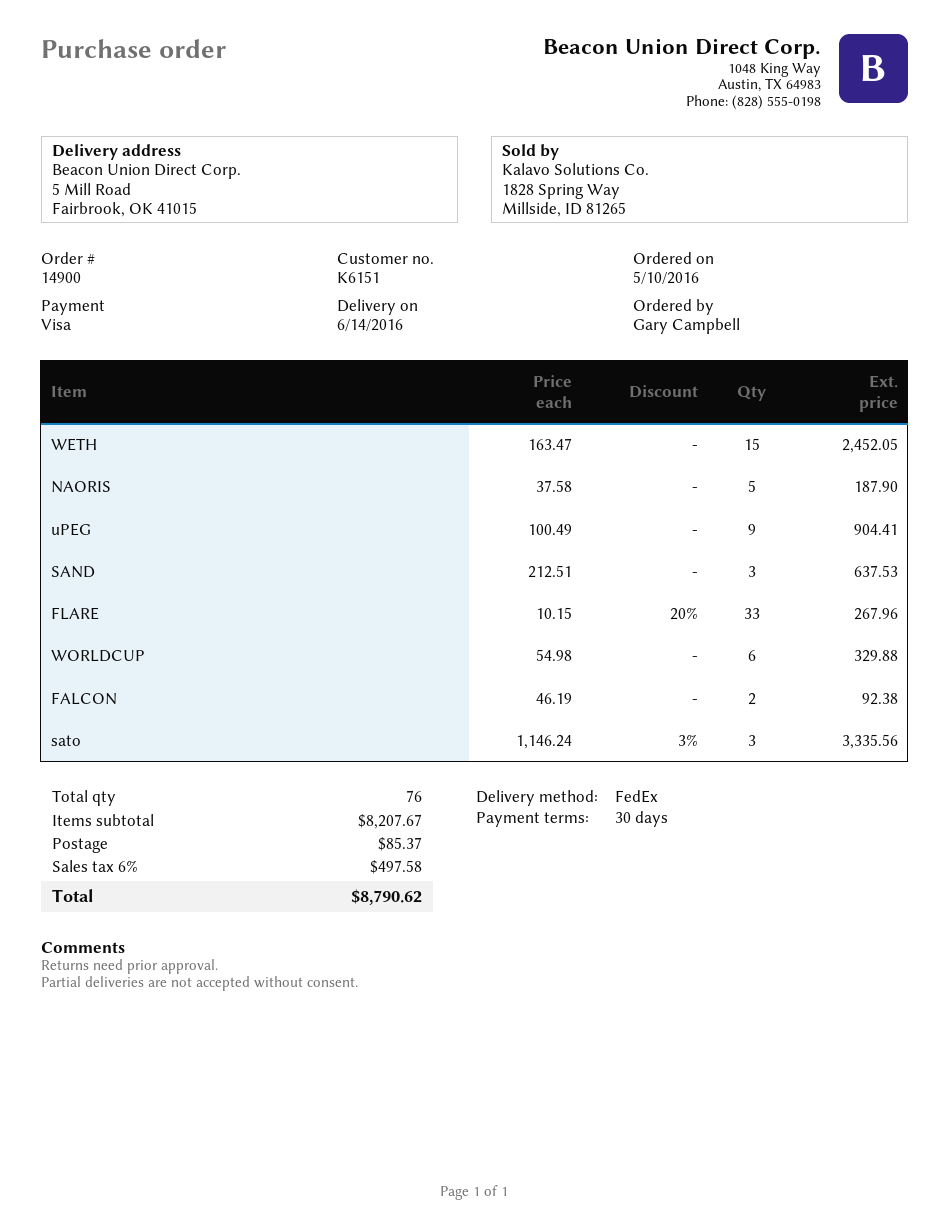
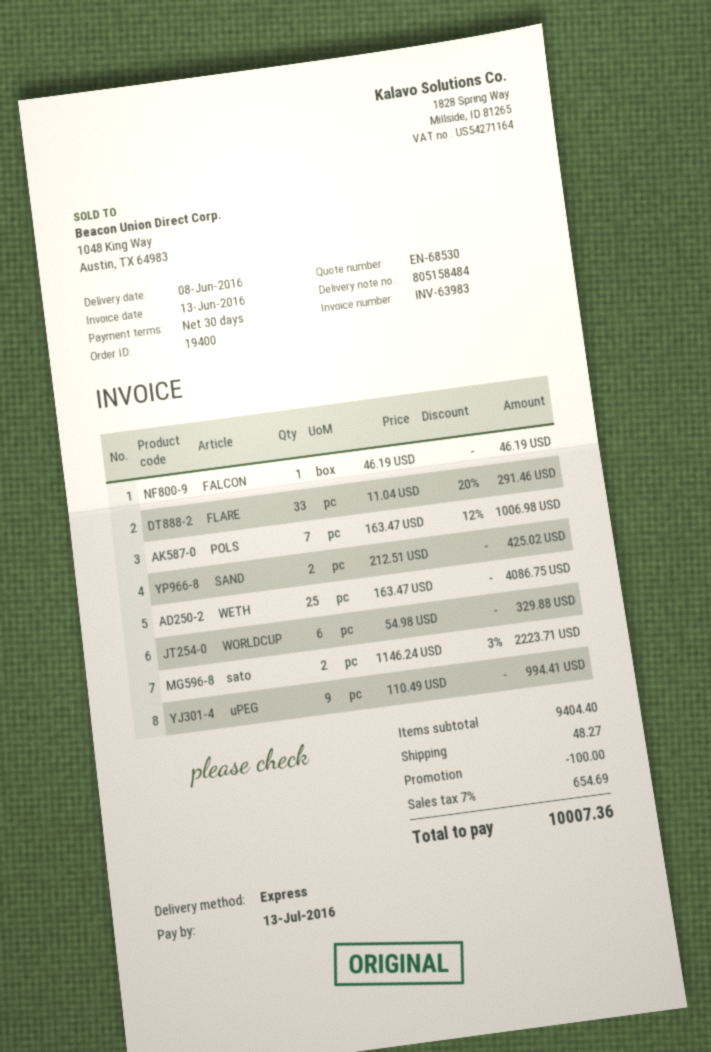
order number: 14900 -> 19400
delivery date: 2016-06-14 -> 2016-06-08
shipping method: FedEx -> express
WETH: 15 x 163.47 = 2452.05 -> 25 x 163.47 = 4086.75
NAORIS: 5 x 37.58 = 187.90 -> none
uPEG: 9 x 100.49 = 904.41 -> 9 x 110.49 = 994.41
SAND: 3 x 212.51 = 637.53 -> 2 x 212.51 = 425.02
FLARE: 33 x 10.15 - 20% = 267.96 -> 33 x 11.04 - 20% = 291.46
FALCON: 2 x 46.19 = 92.38 -> 1 x 46.19 = 46.19
sato: 3 x 1146.24 - 3% = 3335.56 -> 2 x 1146.24 - 3% = 2223.71
POLS: none -> 7 x 163.47 - 12% = 1006.98
subtotal: 8207.67 -> 9404.40
discount: none -> 100.00
shipping: 85.37 -> 48.27
tax: 6% = 497.58 -> 7% = 654.69
total: 8790.62 -> 10007.36

